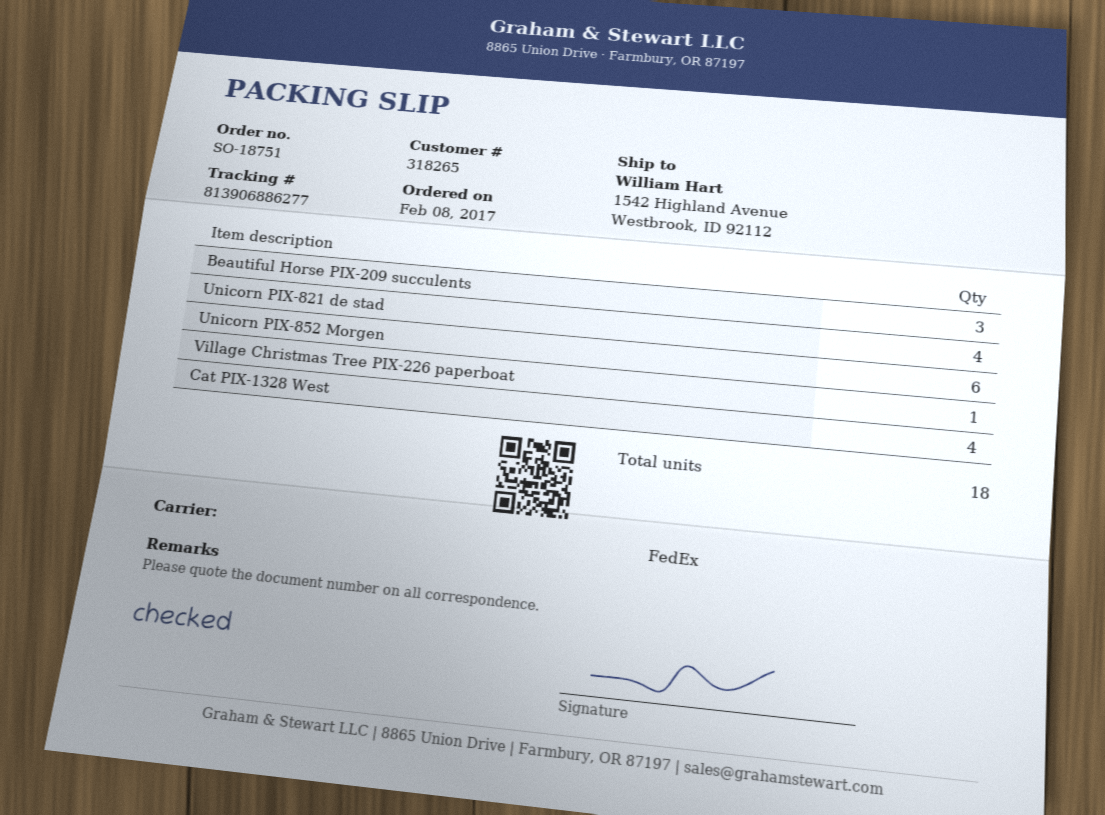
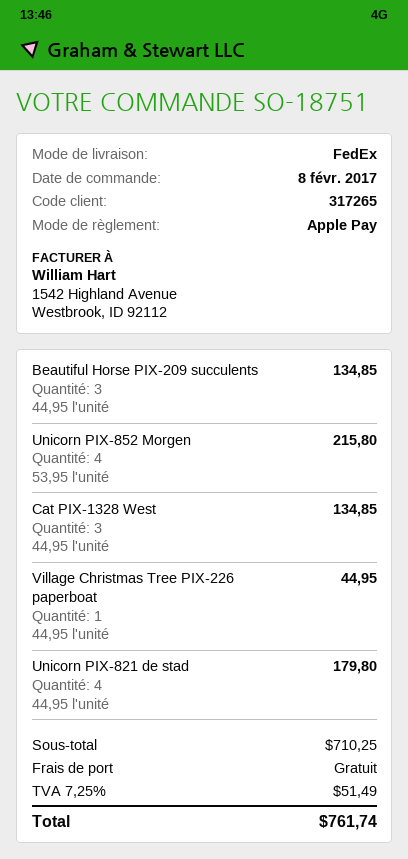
customer number: 318265 -> 317265
Unicorn PIX-852 Morgen: 6 -> 4
Cat PIX-1328 West: 4 -> 3

